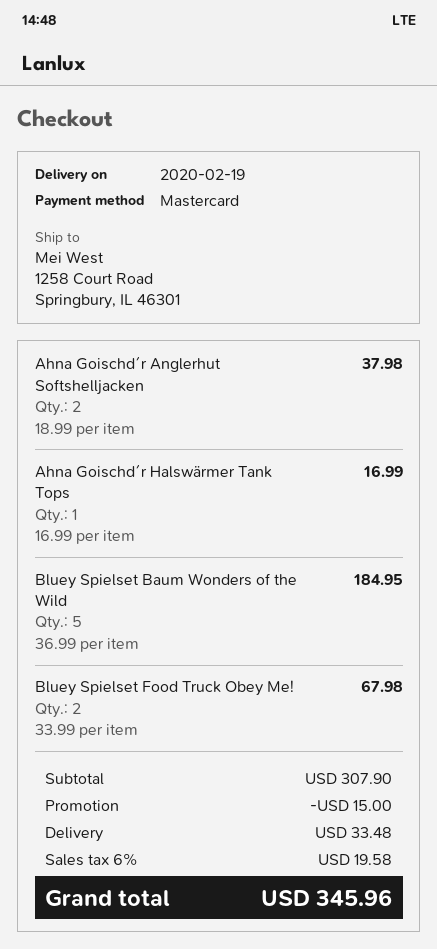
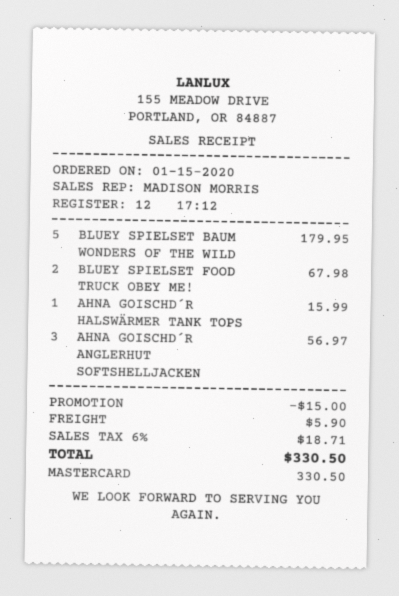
Ahna Goischd´r Anglerhut Softshelljacken: 2 for 37.98 -> 3 for 56.97
Ahna Goischd´r Halswärmer Tank Tops: 1 for 16.99 -> 1 for 15.99
Bluey Spielset Baum Wonders of the Wild: 5 for 184.95 -> 5 for 179.95
shipping: 33.48 -> 5.90
tax: 6% = 19.58 -> 6% = 18.71
total: 345.96 -> 330.50

